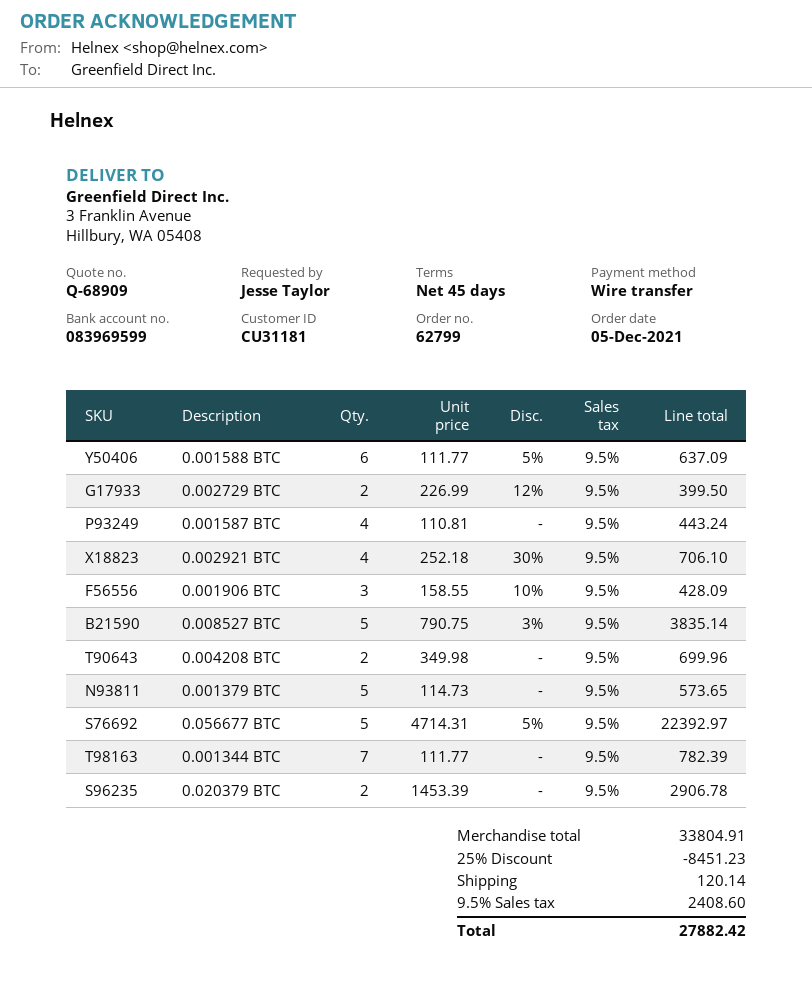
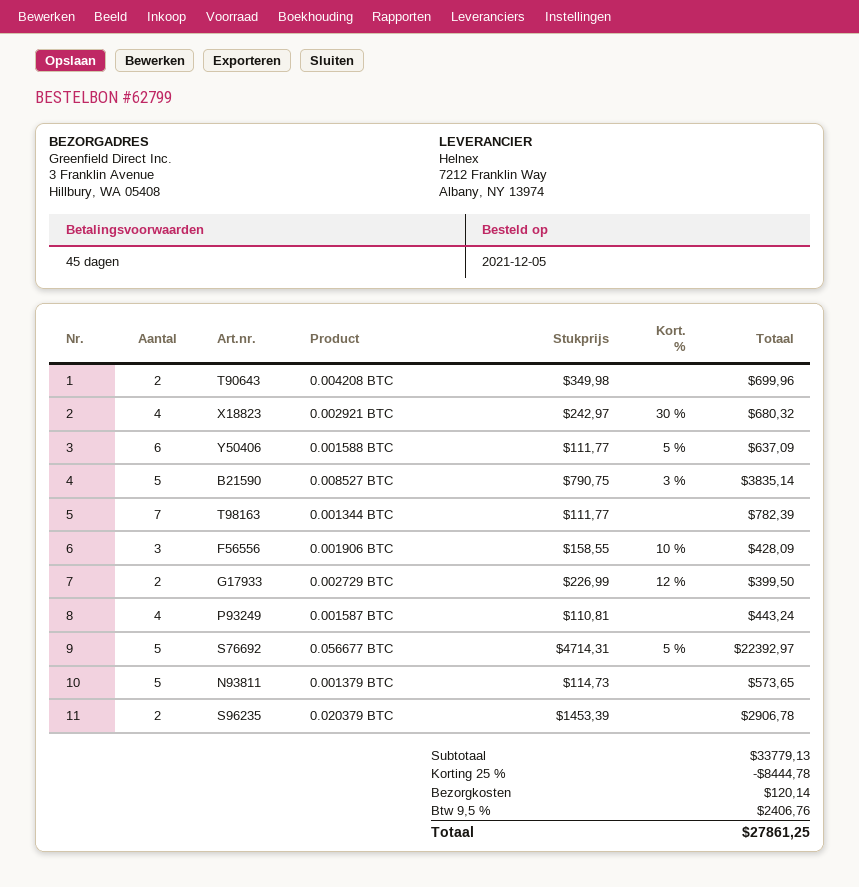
0.002921 BTC: 4 x 252.18 - 30% = 706.10 -> 4 x 242.97 - 30% = 680.32
subtotal: 33804.91 -> 33779.13
discount: 25% = 8451.23 -> 25% = 8444.78
tax: 9.5% = 2408.60 -> 9.5% = 2406.76
total: 27882.42 -> 27861.25

